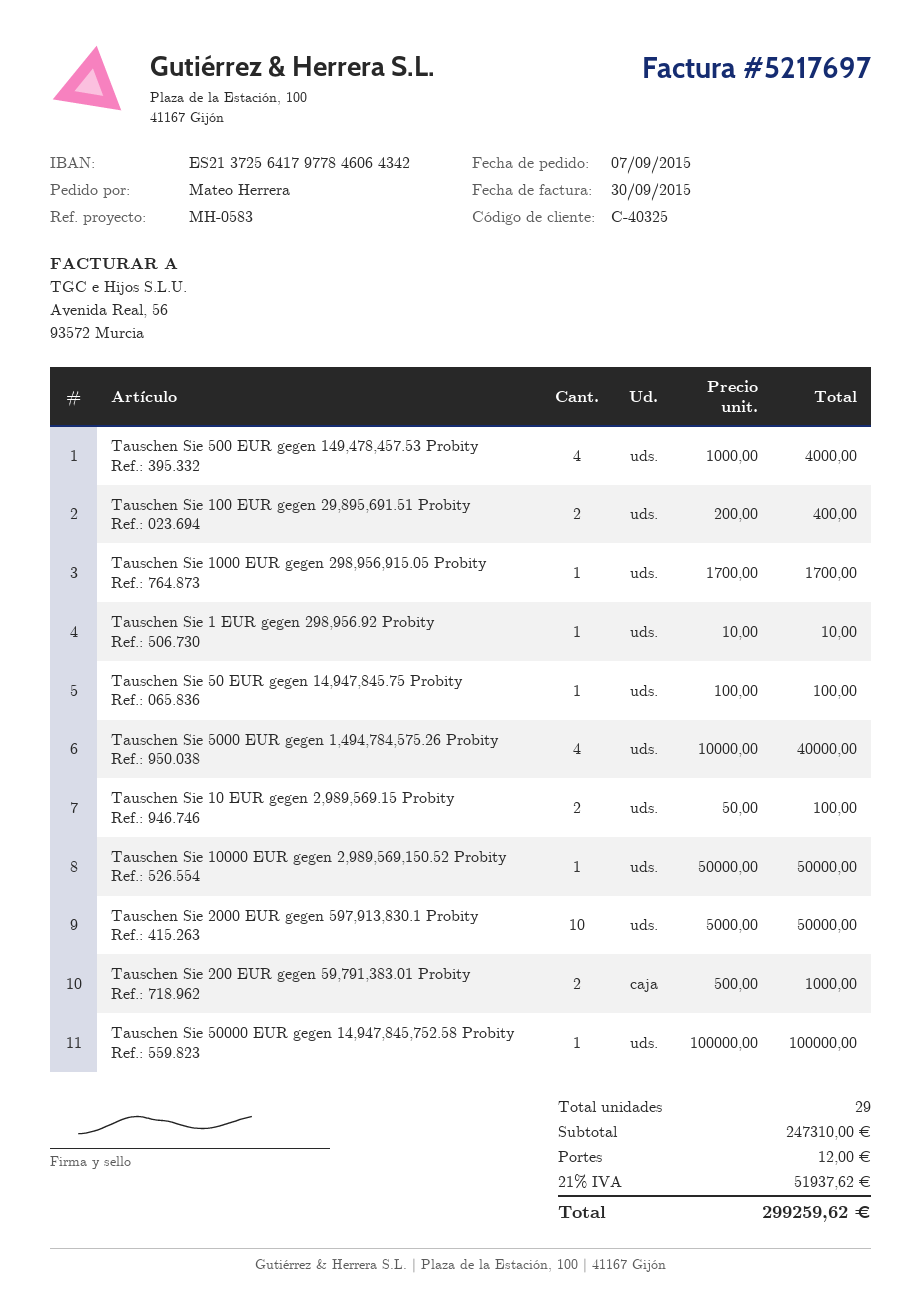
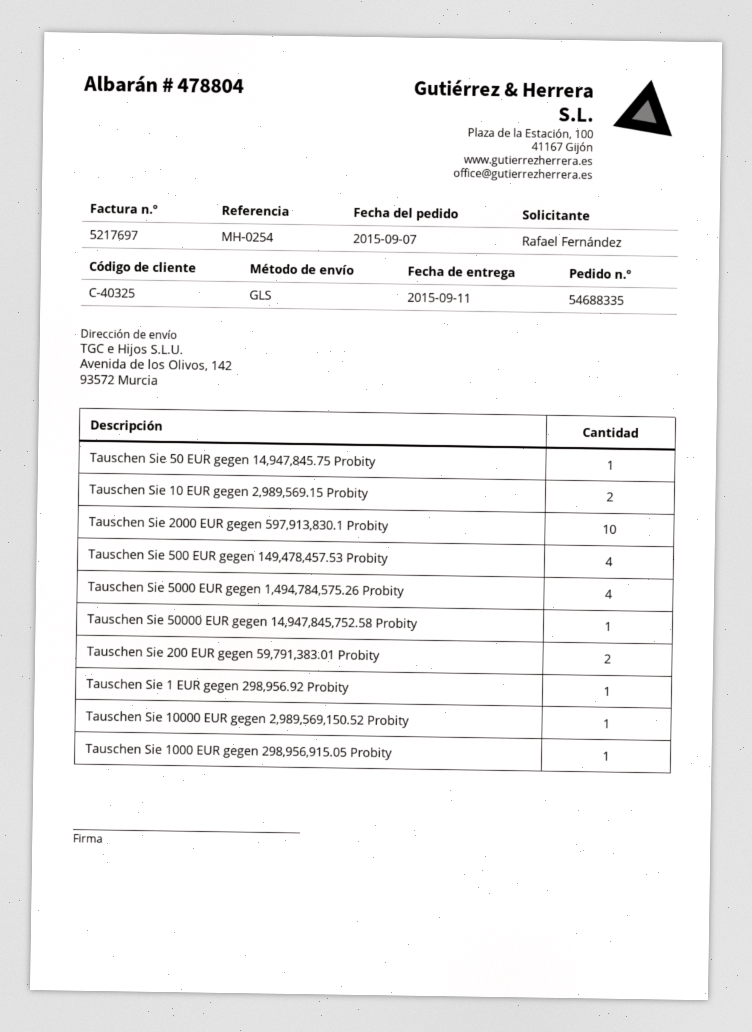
reference: MH-0583 -> MH-0254
ordered by: Mateo Herrera -> Rafael Fernández
Tauschen Sie 100 EUR gegen 29,895,691.51 Probity: 2 -> none

